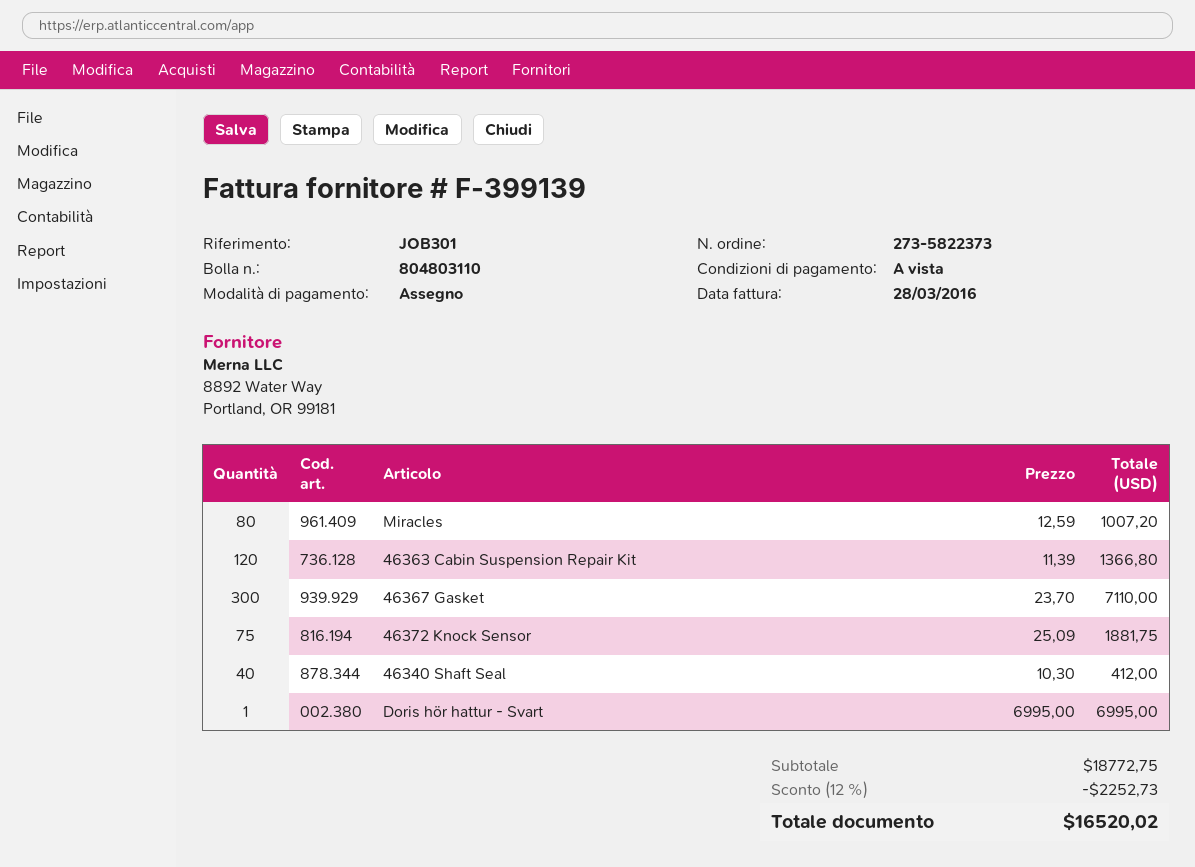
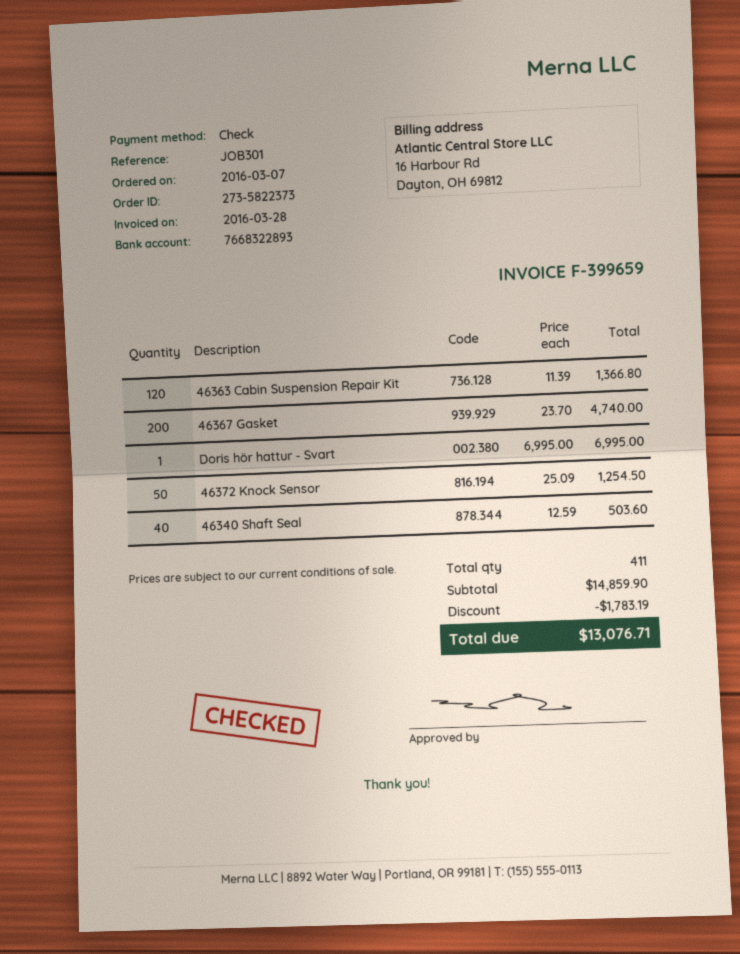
invoice number: F-399139 -> F-399659
Miracles: 80 x 12.59 = 1007.20 -> none
46367 Gasket: 300 x 23.70 = 7110.00 -> 200 x 23.70 = 4740.00
46372 Knock Sensor: 75 x 25.09 = 1881.75 -> 50 x 25.09 = 1254.50
46340 Shaft Seal: 40 x 10.30 = 412.00 -> 40 x 12.59 = 503.60
subtotal: 18772.75 -> 14859.90
discount: 2252.73 -> 1783.19
total: 16520.02 -> 13076.71

